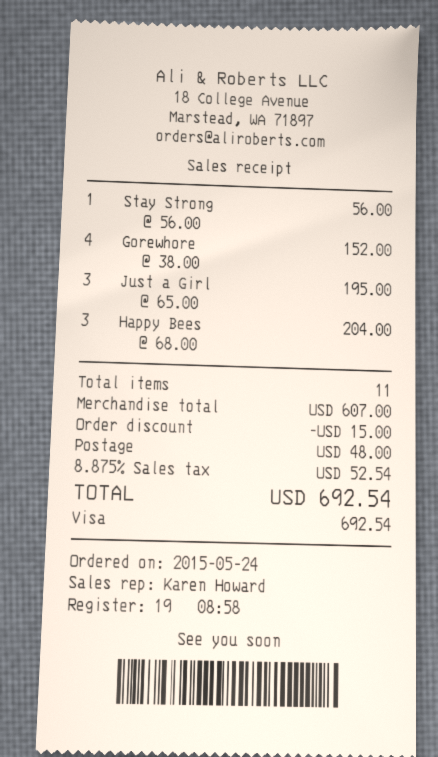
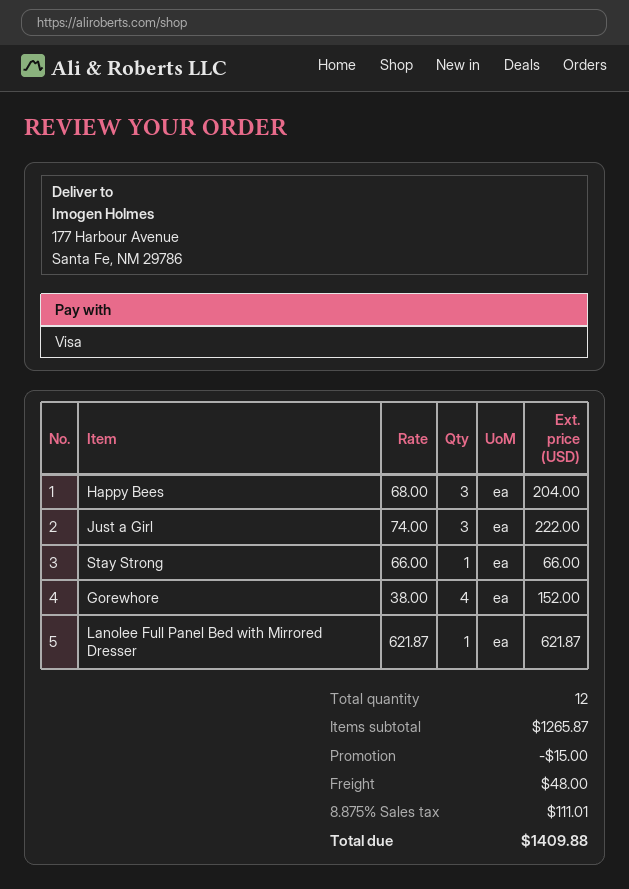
Stay Strong: 1 x 56.00 = 56.00 -> 1 x 66.00 = 66.00
Just a Girl: 3 x 65.00 = 195.00 -> 3 x 74.00 = 222.00
Lanolee Full Panel Bed with Mirrored Dresser: none -> 1 x 621.87 = 621.87
total quantity: 11 -> 12
subtotal: 607.00 -> 1265.87
tax: 8.875% = 52.54 -> 8.875% = 111.01
total: 692.54 -> 1409.88

